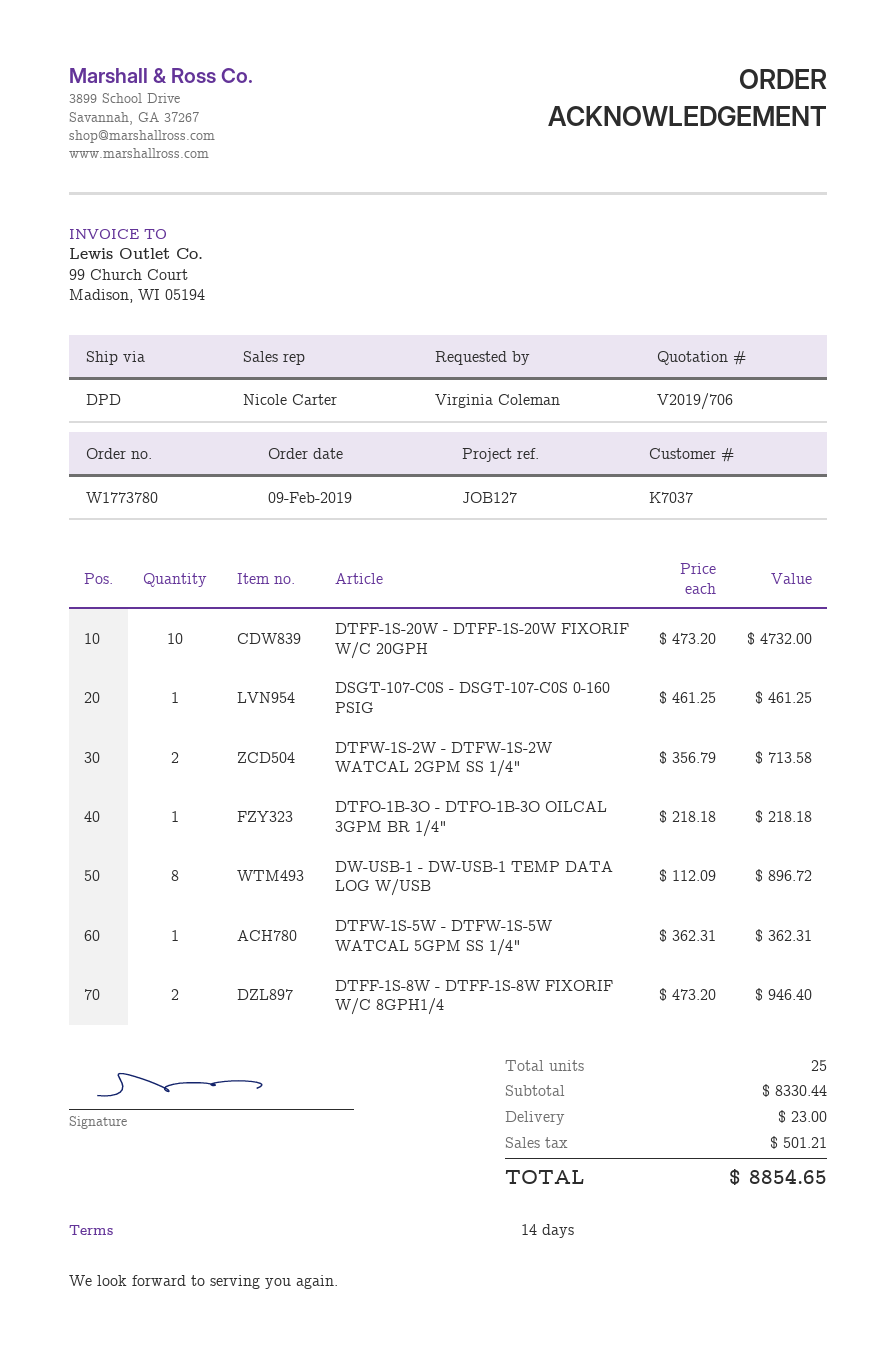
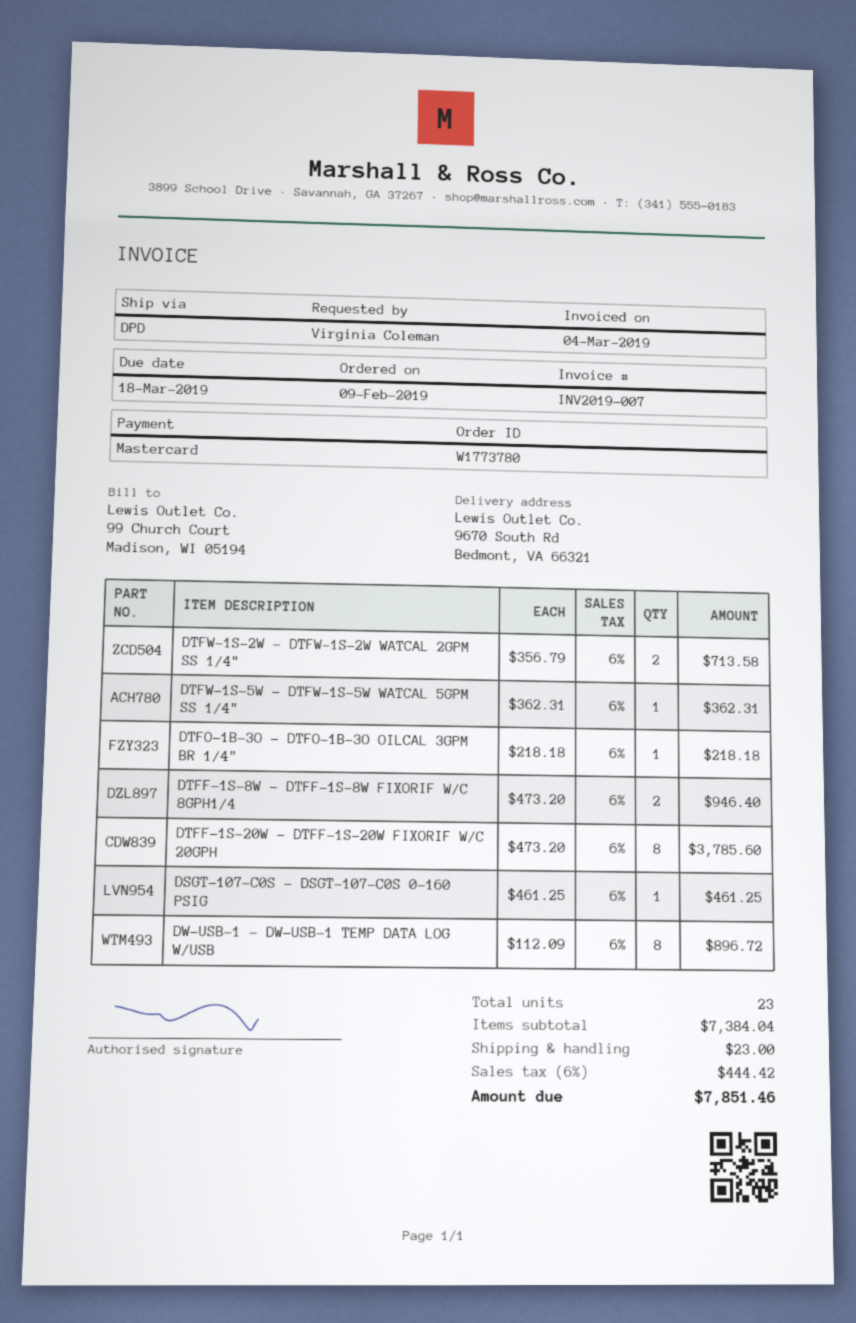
DTFF-1S-20W - DTFF-1S-20W FIXORIF W/C 20GPH: 10 x 473.20 = 4732.00 -> 8 x 473.20 = 3785.60
total quantity: 25 -> 23
subtotal: 8330.44 -> 7384.04
tax: 501.21 -> 444.42
total: 8854.65 -> 7851.46

